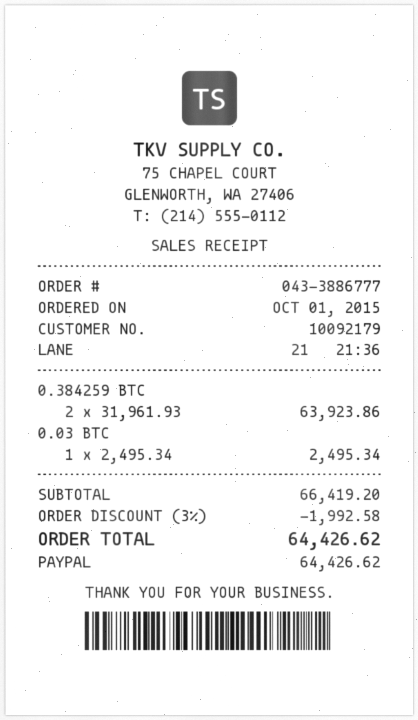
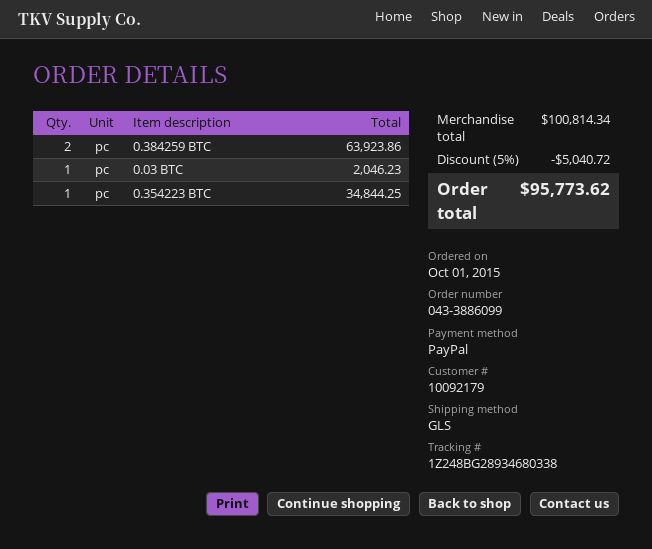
order number: 043-3886777 -> 043-3886099
0.03 BTC: 1 for 2495.34 -> 1 for 2046.23
0.354223 BTC: none -> 1 for 34844.25
subtotal: 66419.20 -> 100814.34
discount: 3% = 1992.58 -> 5% = 5040.72
total: 64426.62 -> 95773.62

